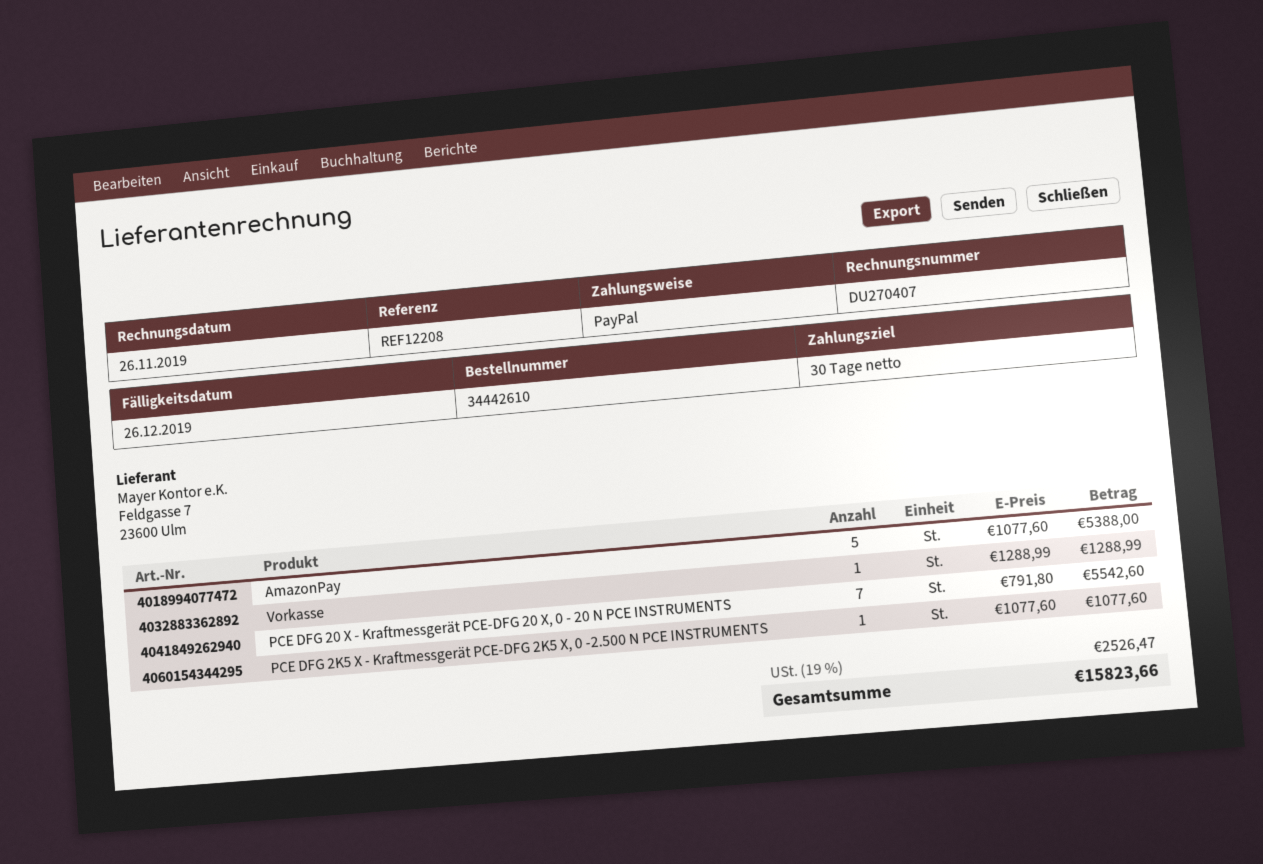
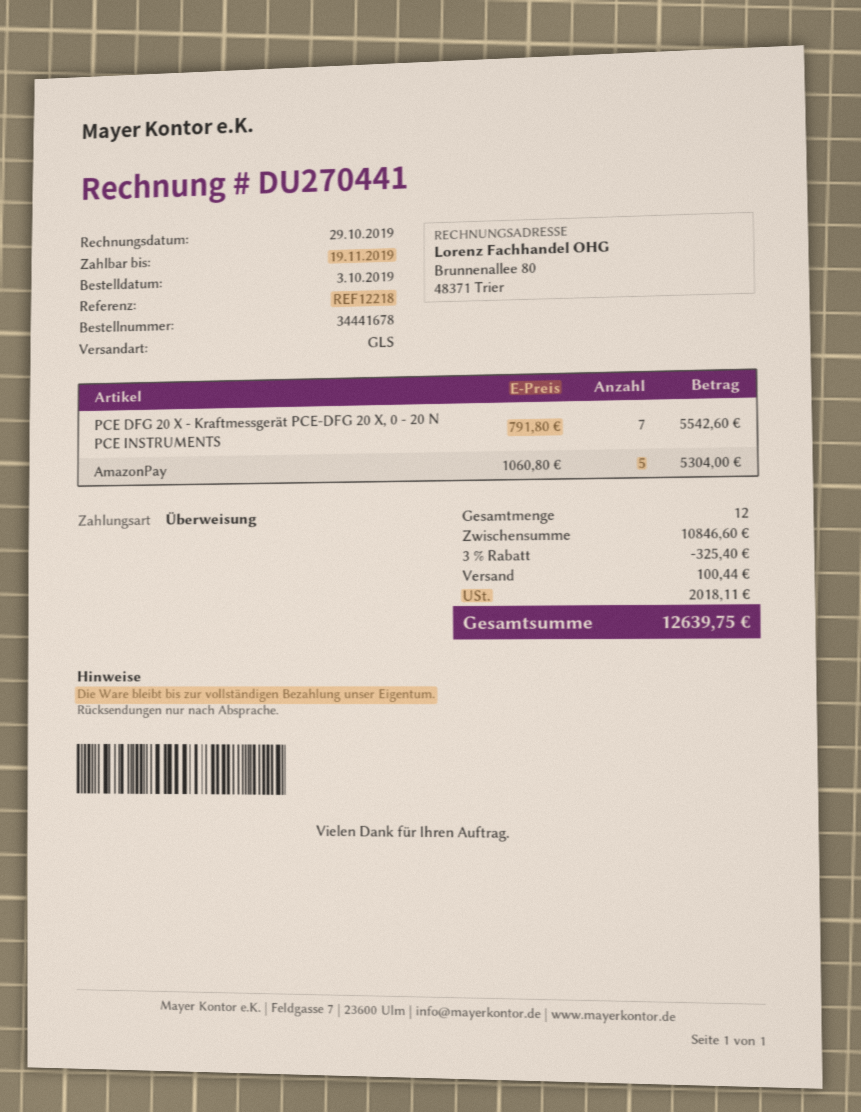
order number: 34442610 -> 34441678
invoice number: DU270407 -> DU270441
invoice date: 2019-11-26 -> 2019-10-29
due date: 2019-12-26 -> 2019-11-19
reference: REF12208 -> REF12218
payment method: PayPal -> bank transfer
AmazonPay: 5 x 1077.60 = 5388.00 -> 5 x 1060.80 = 5304.00
Vorkasse: 1 x 1288.99 = 1288.99 -> none
PCE DFG 2K5 X - Kraftmessgerät PCE-DFG 2K5 X, 0 -2.500 N PCE INSTRUMENTS: 1 x 1077.60 = 1077.60 -> none
discount: none -> 3% = 325.40
shipping: none -> 100.44
tax: 2526.47 -> 2018.11
total: 15823.66 -> 12639.75

